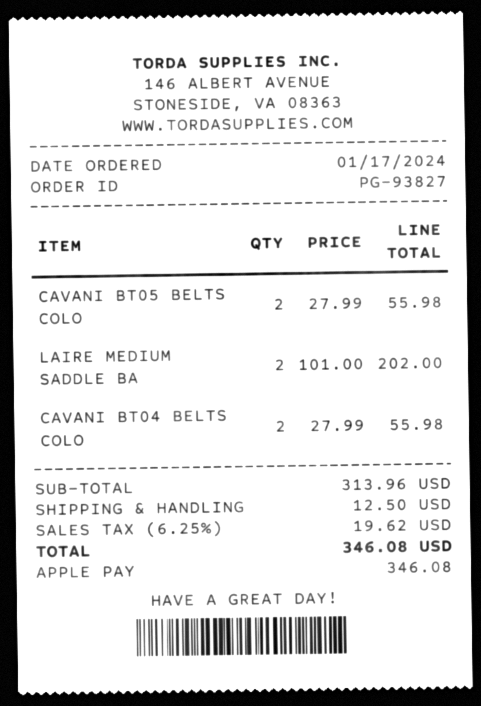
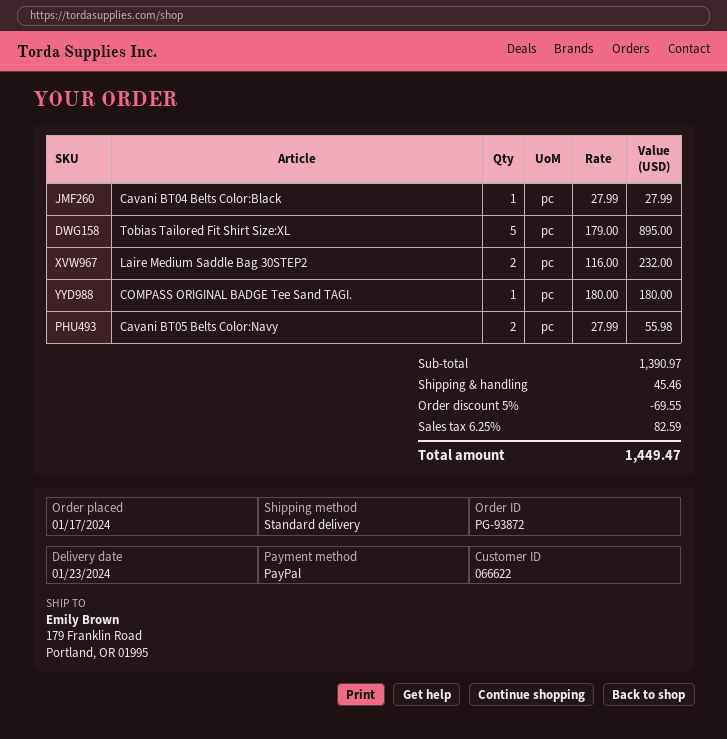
order number: PG-93827 -> PG-93872
payment method: Apple Pay -> PayPal
LAIRE MEDIUM SADDLE BA: 2 x 101.00 = 202.00 -> 2 x 116.00 = 232.00
CAVANI BT04 BELTS COLO: 2 x 27.99 = 55.98 -> 1 x 27.99 = 27.99
Tobias Tailored Fit Shirt Size:XL: none -> 5 x 179.00 = 895.00
COMPASS ORIGINAL BADGE Tee Sand TAGI.: none -> 1 x 180.00 = 180.00
subtotal: 313.96 -> 1390.97
discount: none -> 5% = 69.55
shipping: 12.50 -> 45.46
tax: 6.25% = 19.62 -> 6.25% = 82.59
total: 346.08 -> 1449.47

